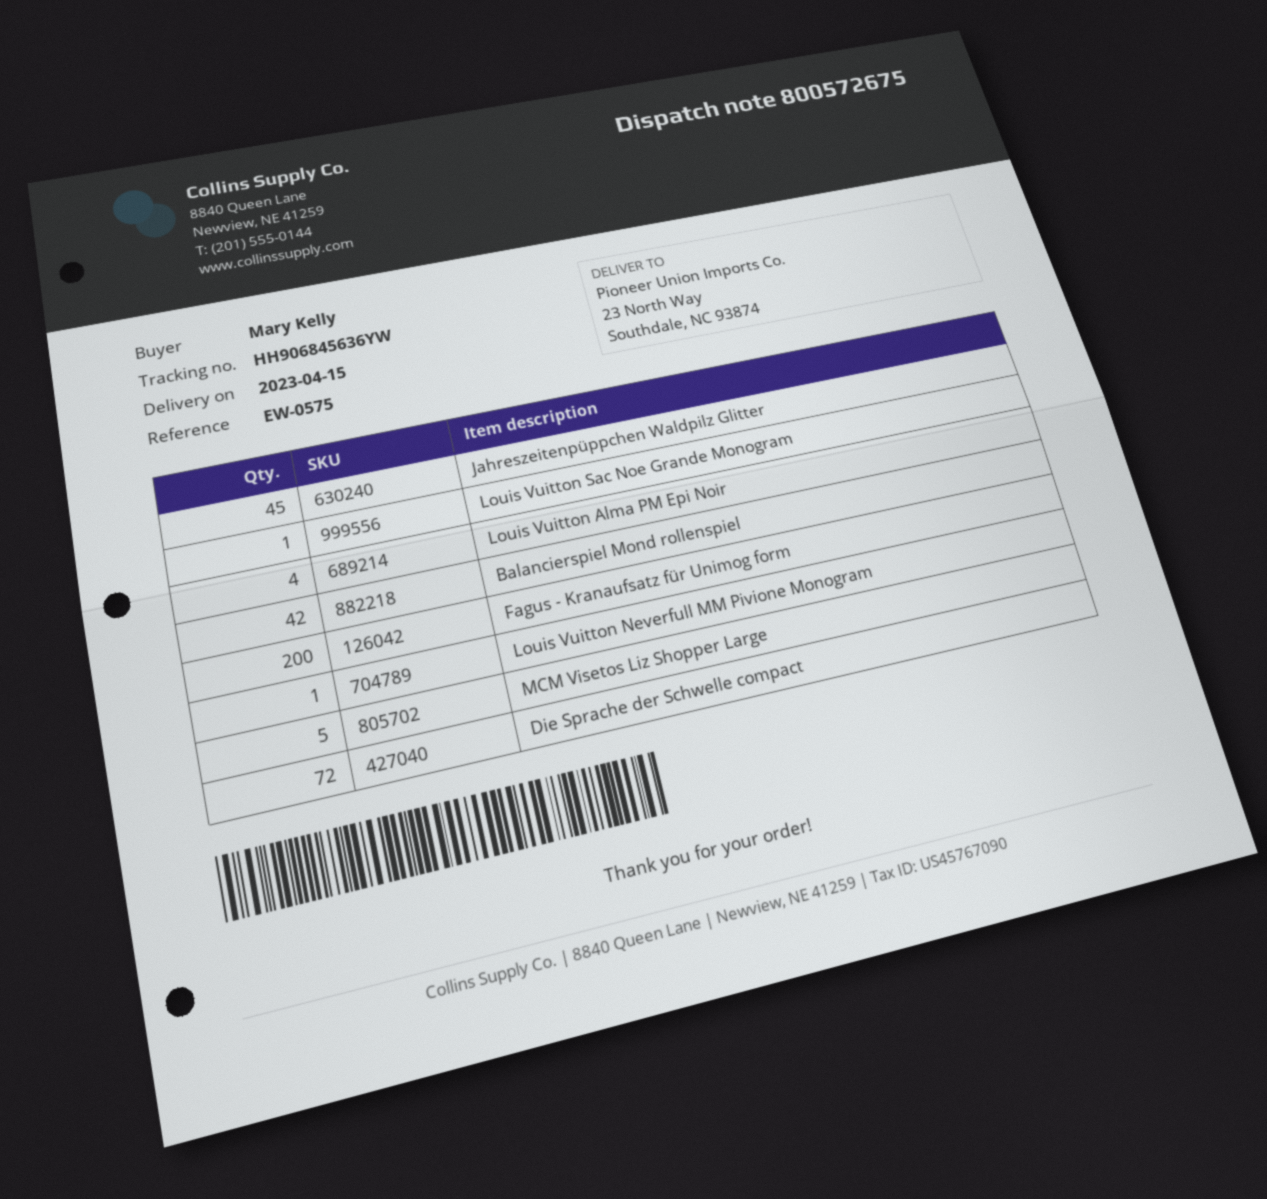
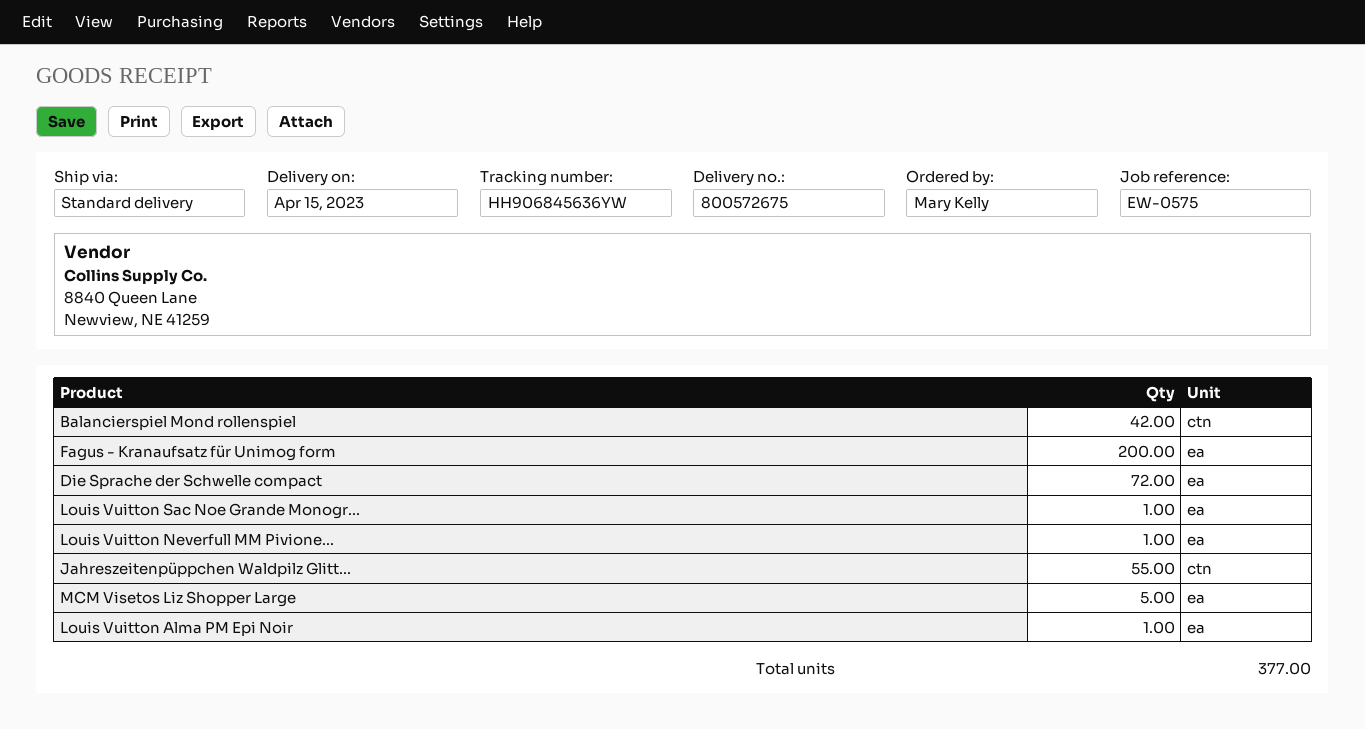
Jahreszeitenpüppchen Waldpilz Glitter: 45 -> 55
Louis Vuitton Alma PM Epi Noir: 4 -> 1

